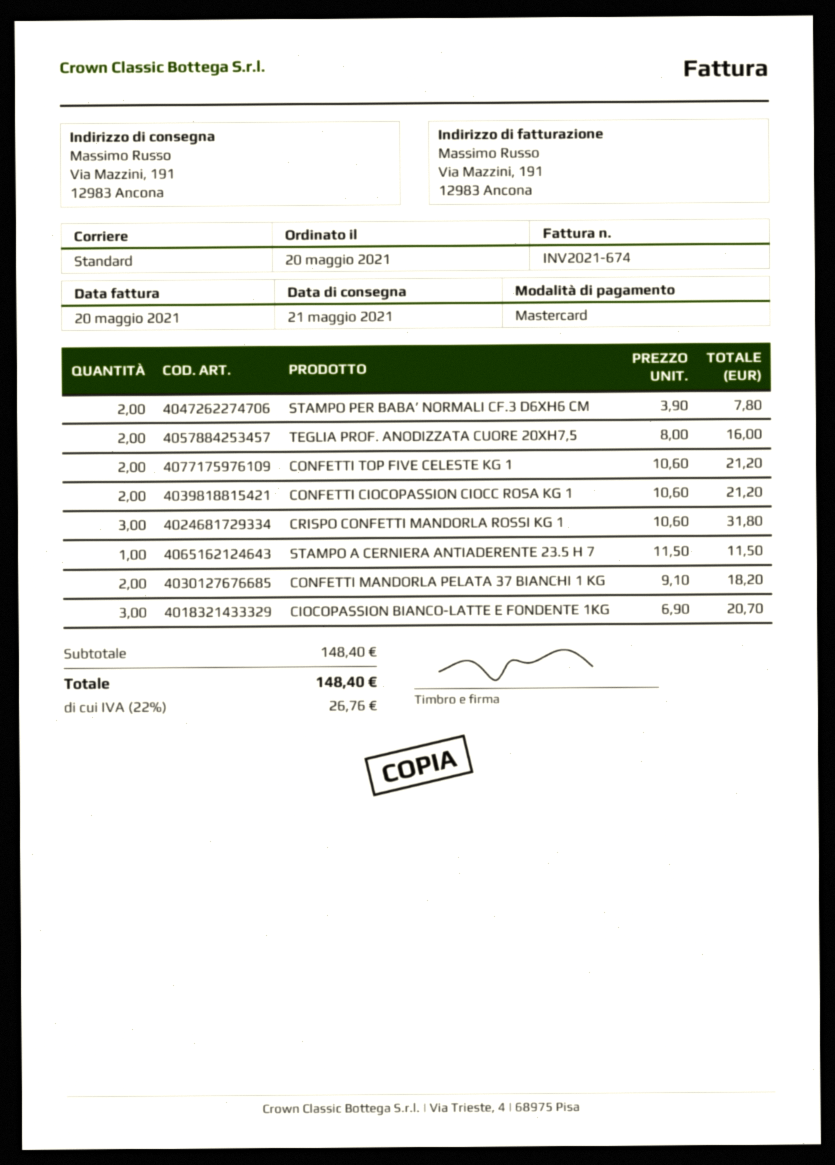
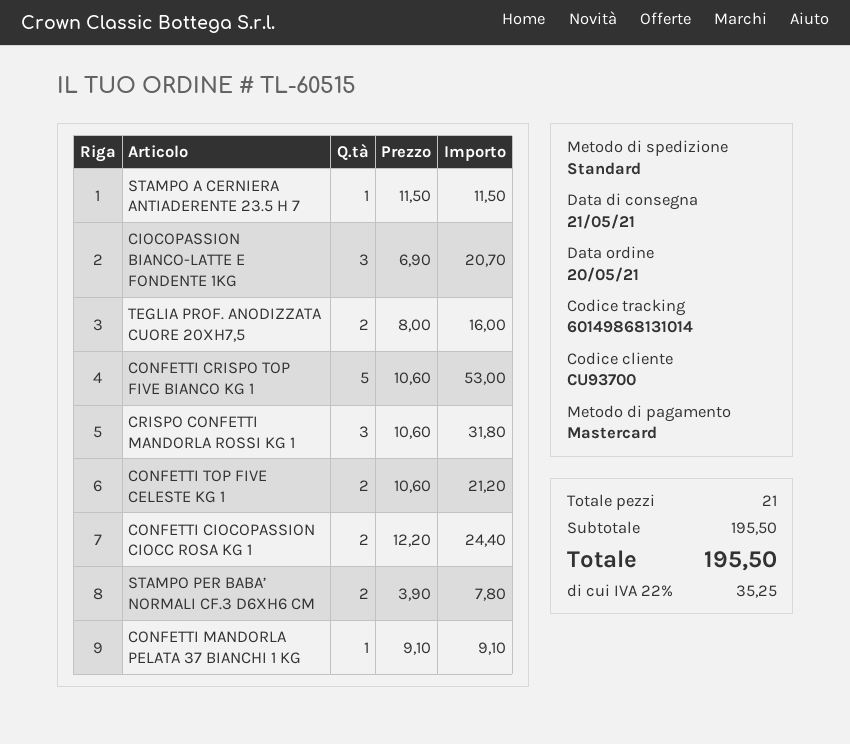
CONFETTI CIOCOPASSION CIOCC ROSA KG 1: 2 x 10.60 = 21.20 -> 2 x 12.20 = 24.40
CONFETTI MANDORLA PELATA 37 BIANCHI 1 KG: 2 x 9.10 = 18.20 -> 1 x 9.10 = 9.10
CONFETTI CRISPO TOP FIVE BIANCO KG 1: none -> 5 x 10.60 = 53.00
subtotal: 148.40 -> 195.50
tax: 22% = 26.76 -> 22% = 35.25
total: 148.40 -> 195.50

